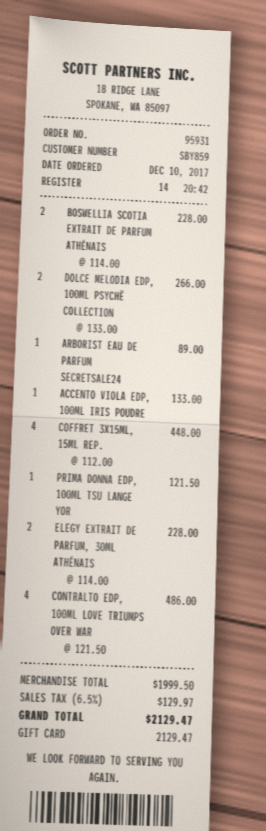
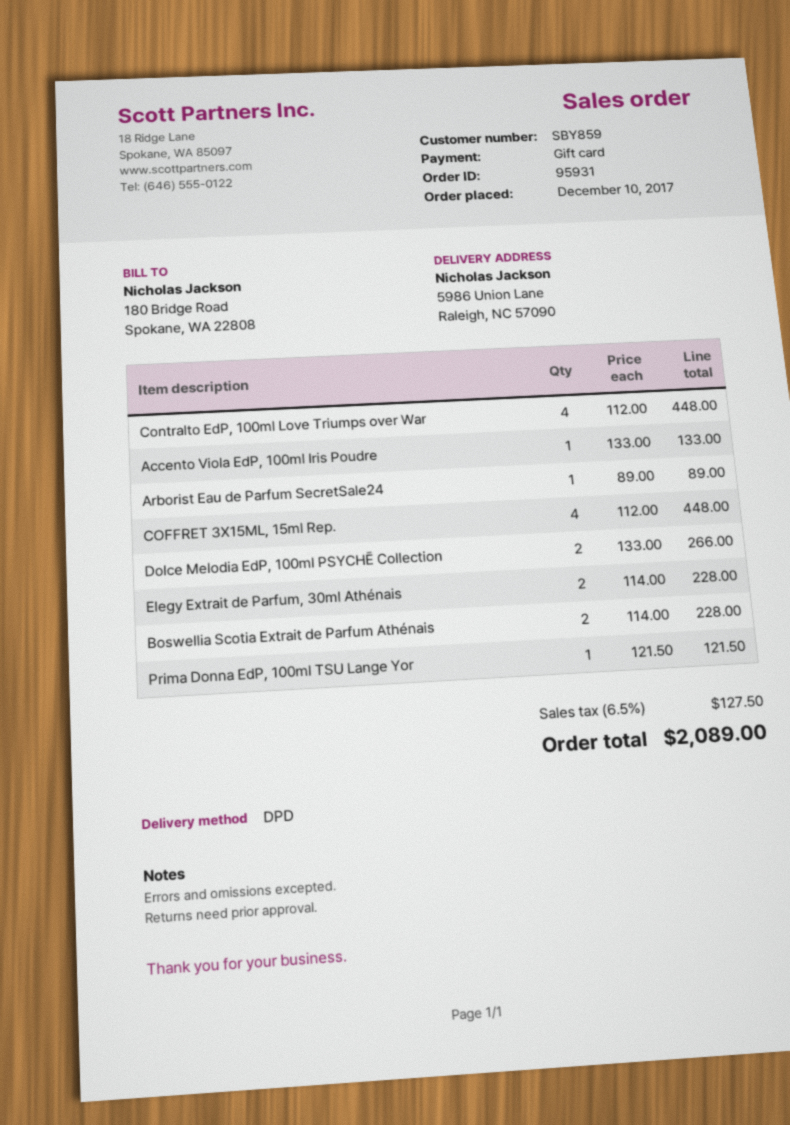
CONTRALTO EDP, 100ML LOVE TRIUMPS OVER WAR: 4 x 121.50 = 486.00 -> 4 x 112.00 = 448.00
tax: 6.5% = 129.97 -> 6.5% = 127.50
total: 2129.47 -> 2089.00

